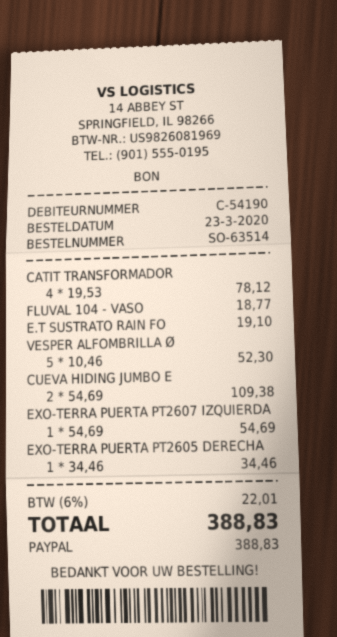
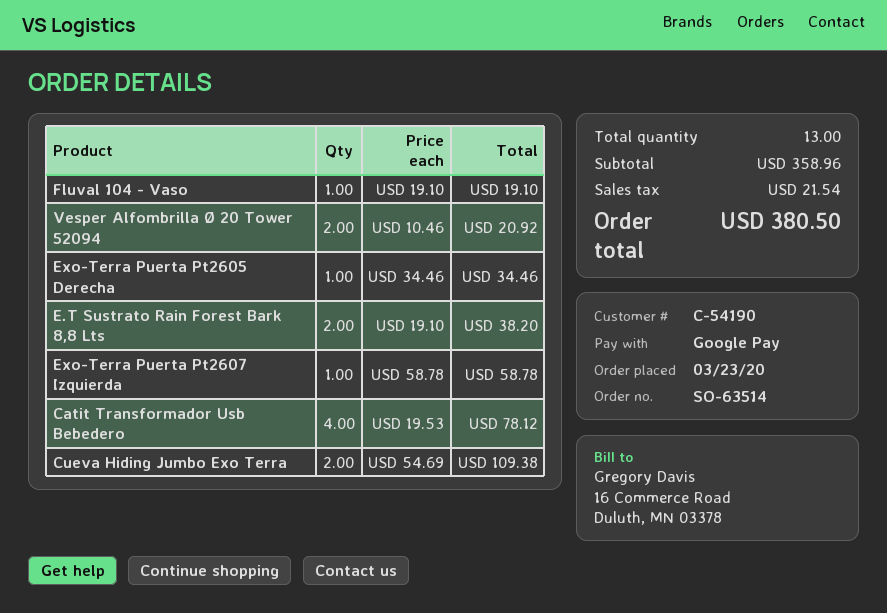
payment method: PayPal -> Google Pay
FLUVAL 104 - VASO: 1 x 18.77 = 18.77 -> 1 x 19.10 = 19.10
E.T SUSTRATO RAIN FO: 1 x 19.10 = 19.10 -> 2 x 19.10 = 38.20
VESPER ALFOMBRILLA Ø: 5 x 10.46 = 52.30 -> 2 x 10.46 = 20.92
EXO-TERRA PUERTA PT2607 IZQUIERDA: 1 x 54.69 = 54.69 -> 1 x 58.78 = 58.78
tax: 22.01 -> 21.54
total: 388.83 -> 380.50

